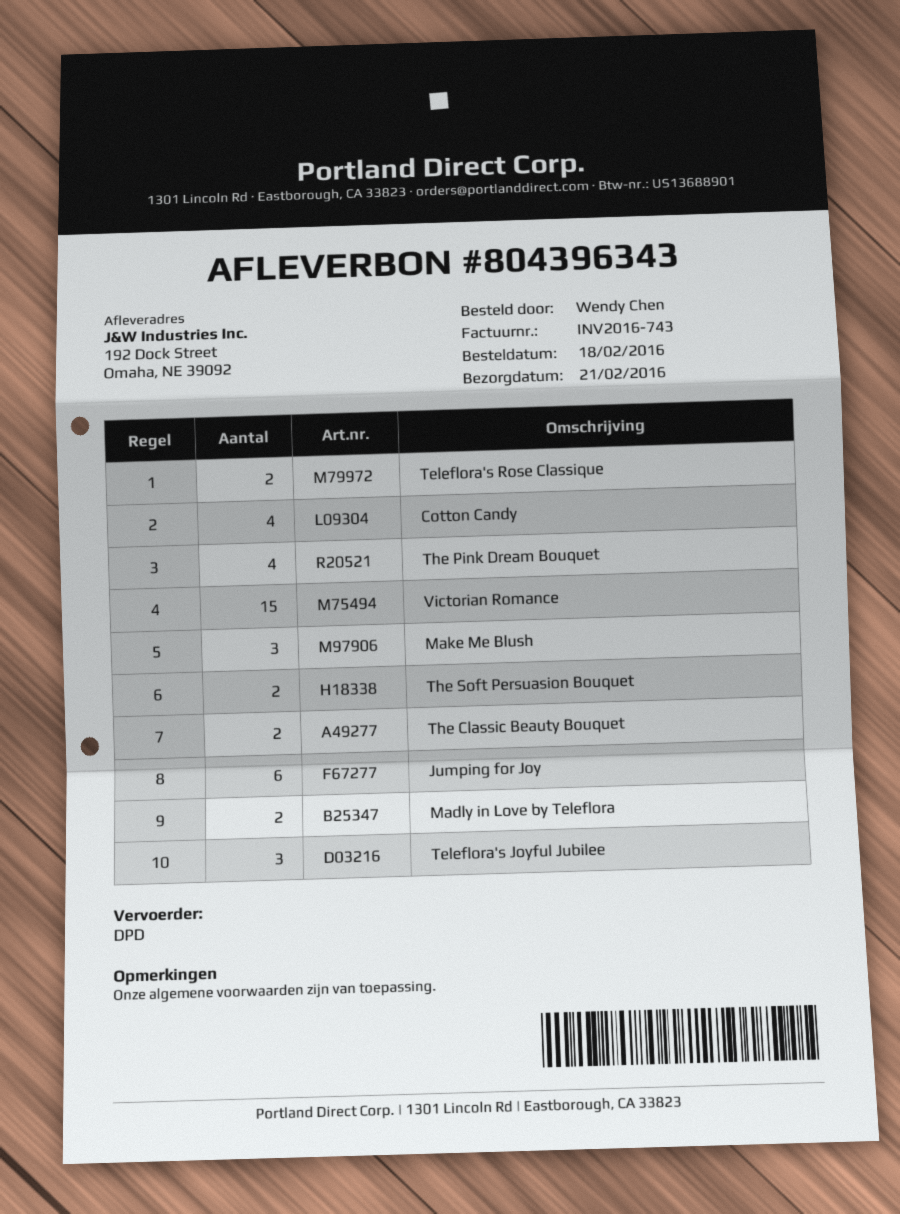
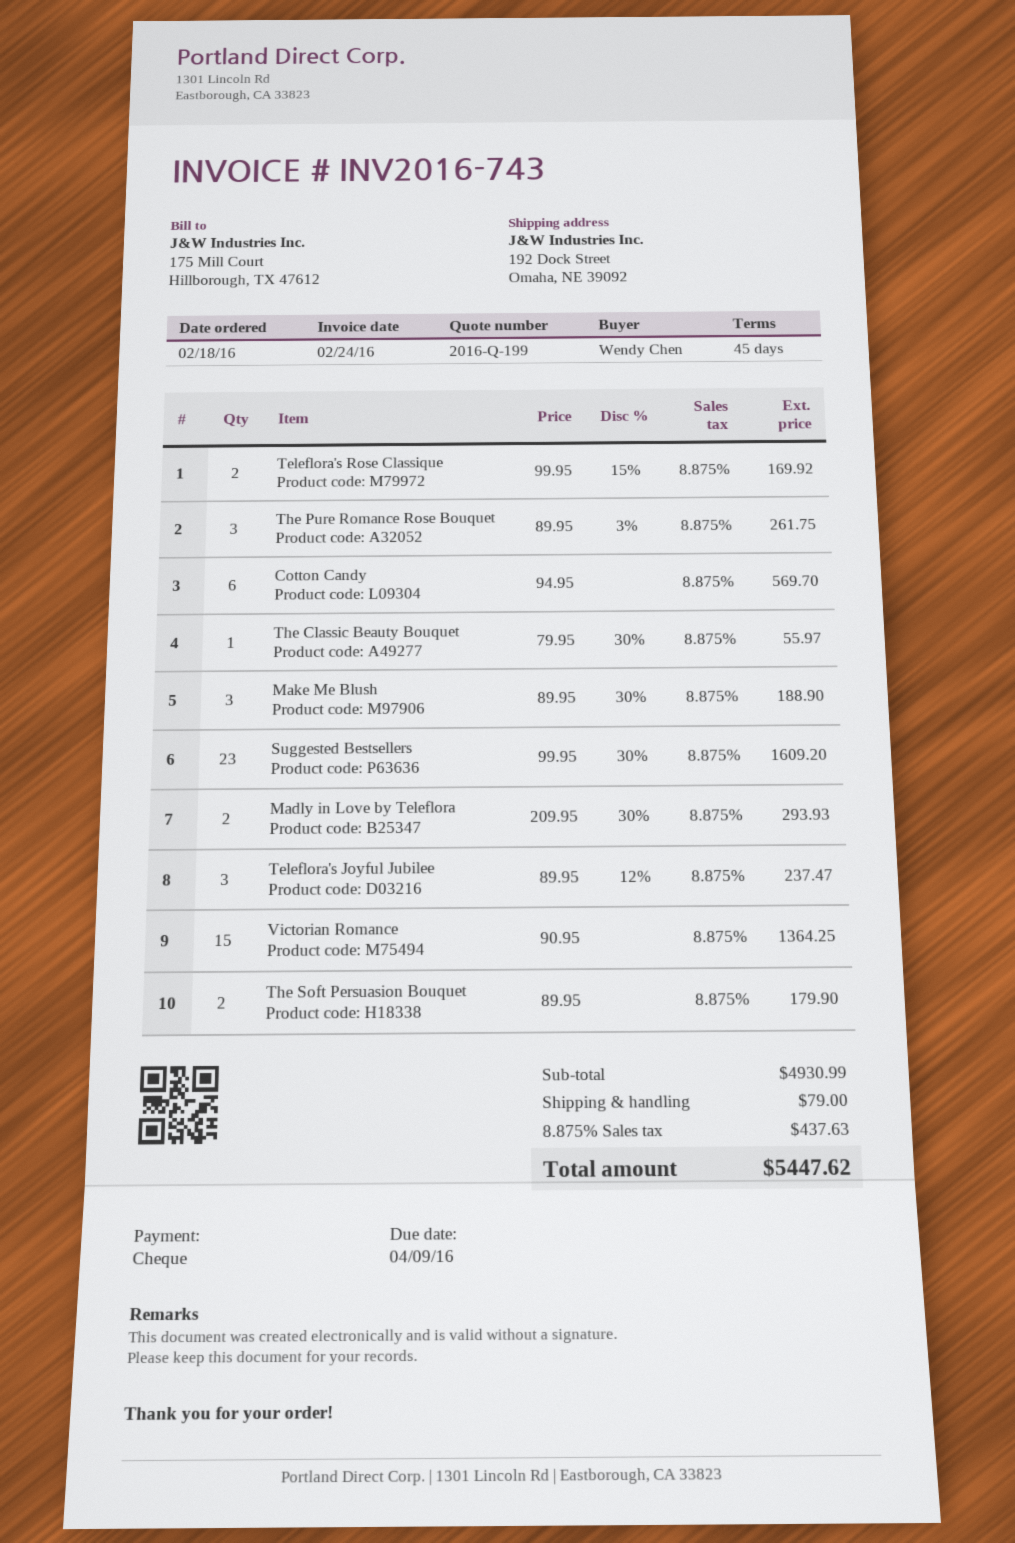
Cotton Candy: 4 -> 6
The Pink Dream Bouquet: 4 -> none
The Classic Beauty Bouquet: 2 -> 1
Jumping for Joy: 6 -> none
The Pure Romance Rose Bouquet: none -> 3
Suggested Bestsellers: none -> 23

